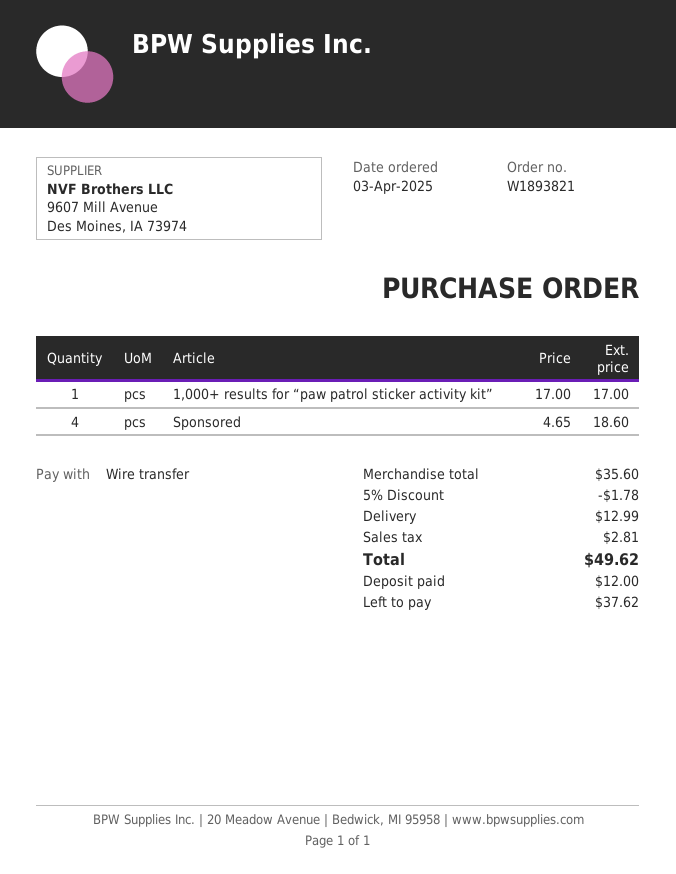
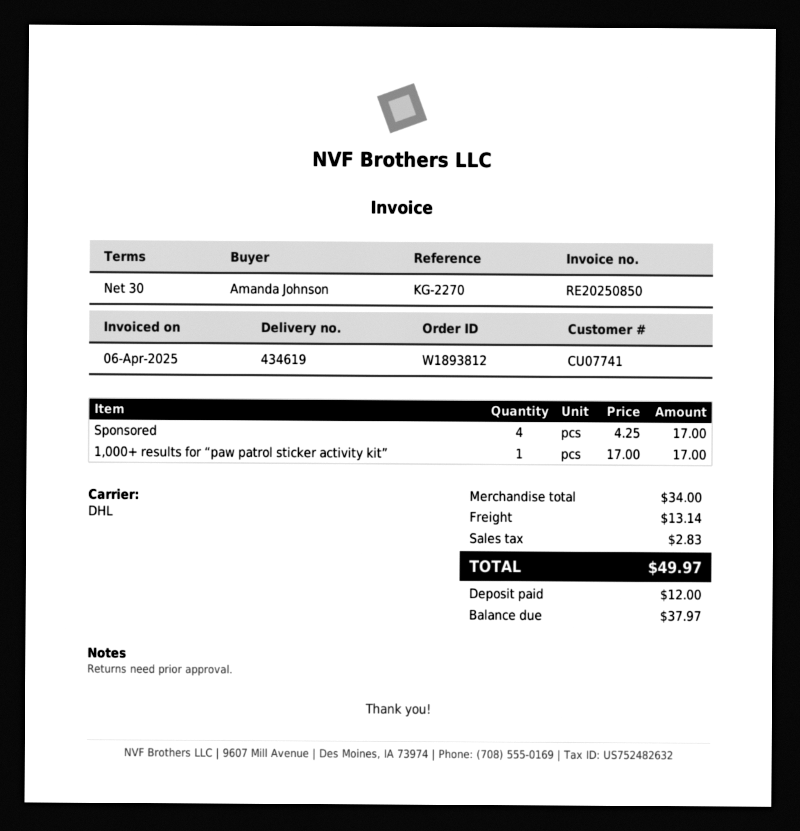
order number: W1893821 -> W1893812
Sponsored: 4 x 4.65 = 18.60 -> 4 x 4.25 = 17.00
subtotal: 35.60 -> 34.00
discount: 5% = 1.78 -> none
shipping: 12.99 -> 13.14
tax: 2.81 -> 2.83
total: 49.62 -> 49.97
balance: 37.62 -> 37.97

